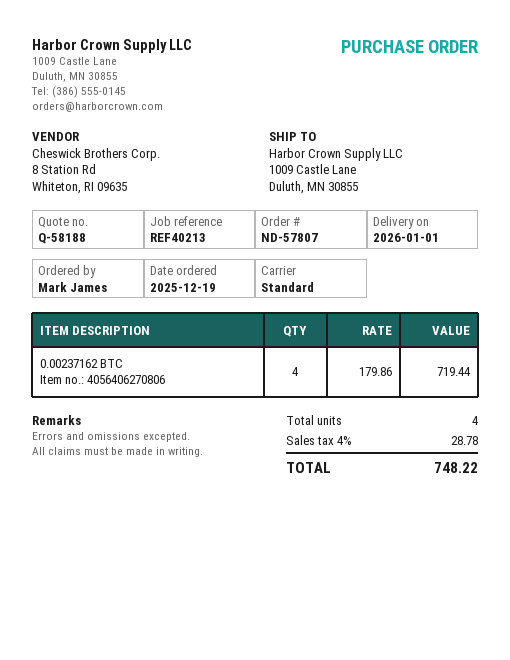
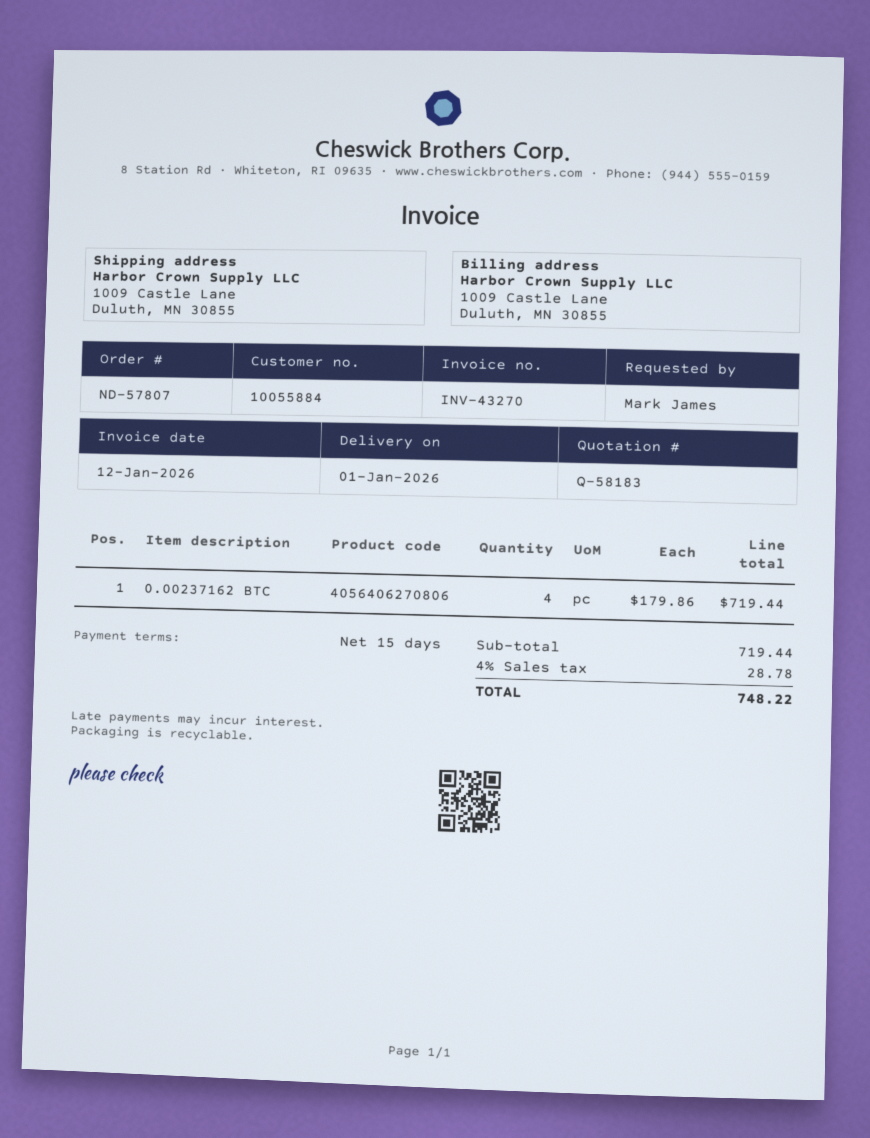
quote number: Q-58188 -> Q-58183

